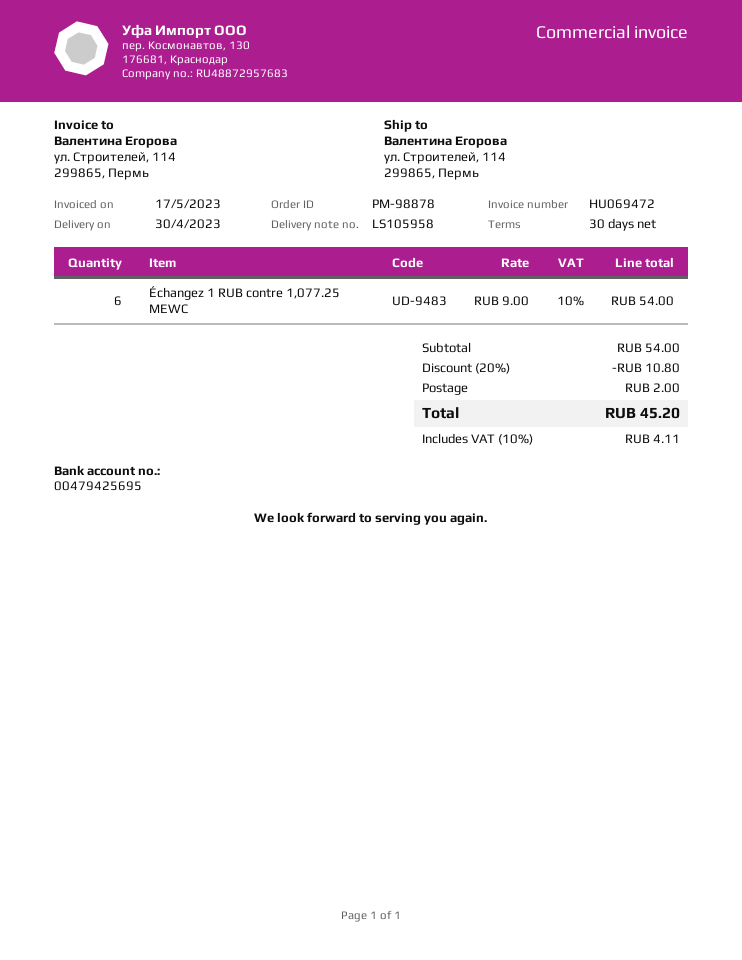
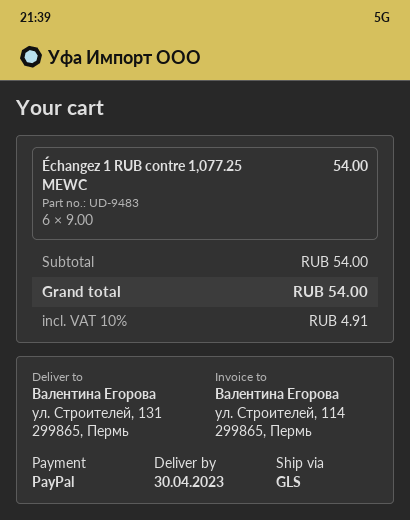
ship to: ул. Строителей, 114, 299865, Пермь -> ул. Строителей, 131, 299865, Пермь
discount: 20% = 10.80 -> none
shipping: 2.00 -> none
tax: 10% = 4.11 -> 10% = 4.91
total: 45.20 -> 54.00

